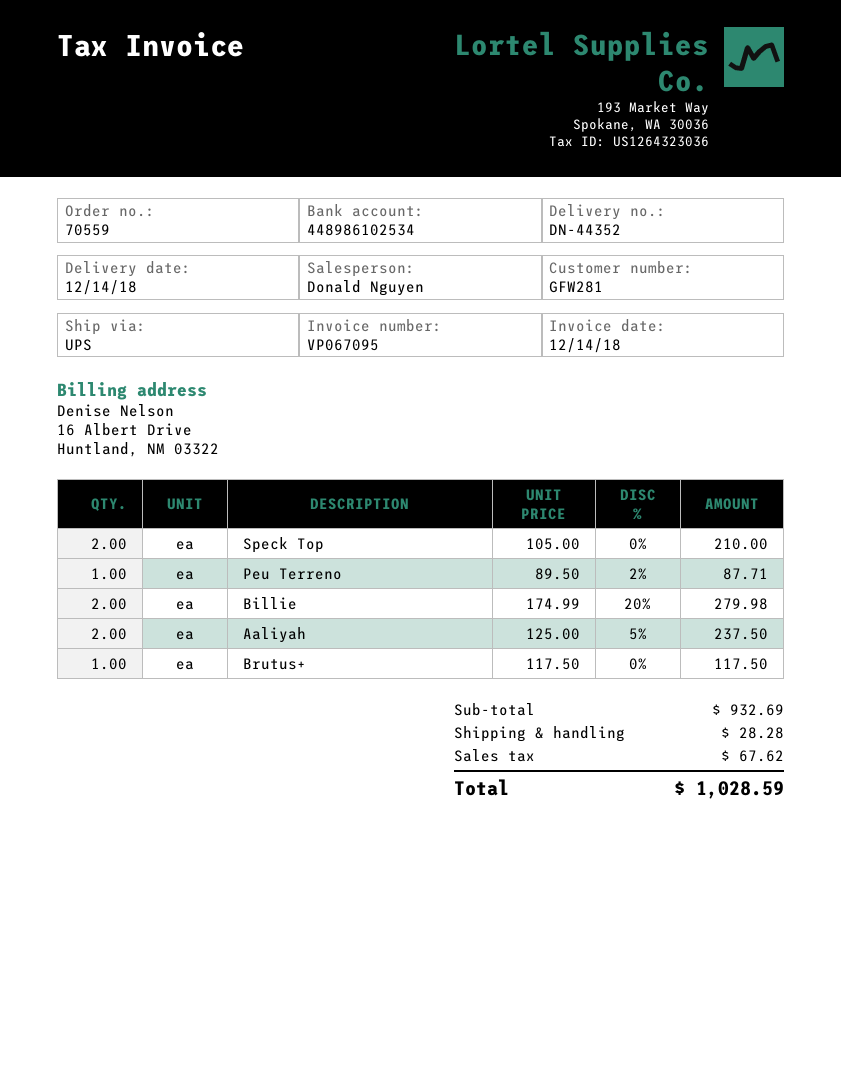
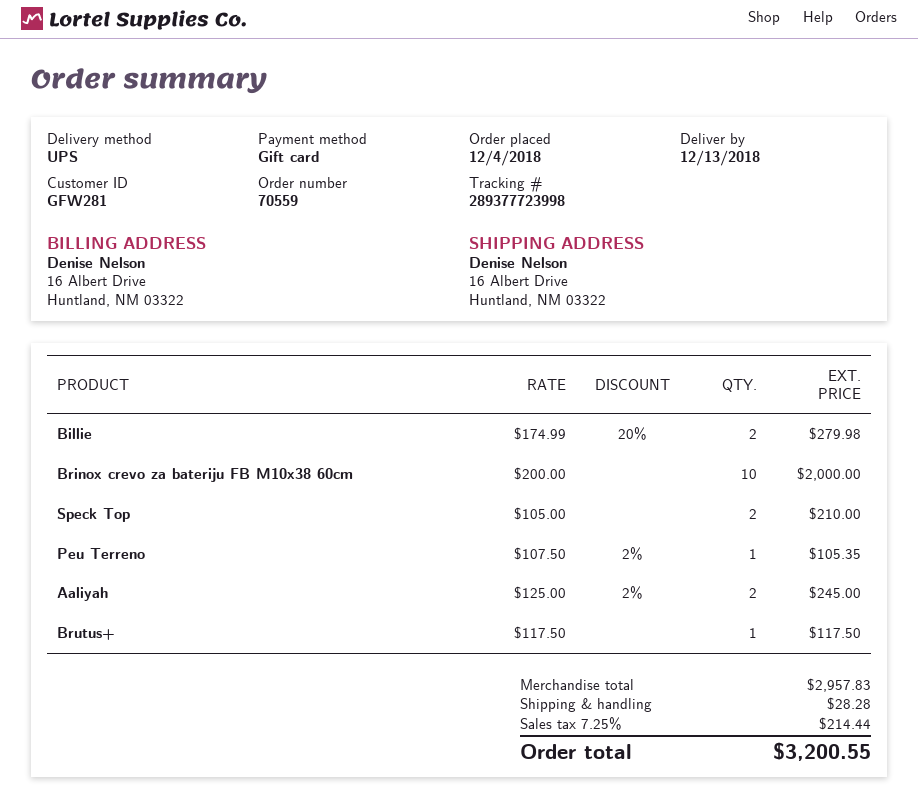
delivery date: 2018-12-14 -> 2018-12-13
Peu Terreno: 1 x 89.50 - 2% = 87.71 -> 1 x 107.50 - 2% = 105.35
Aaliyah: 2 x 125.00 - 5% = 237.50 -> 2 x 125.00 - 2% = 245.00
Brinox crevo za bateriju FB M10x38 60cm: none -> 10 x 200.00 = 2000.00
subtotal: 932.69 -> 2957.83
tax: 67.62 -> 214.44
total: 1028.59 -> 3200.55

